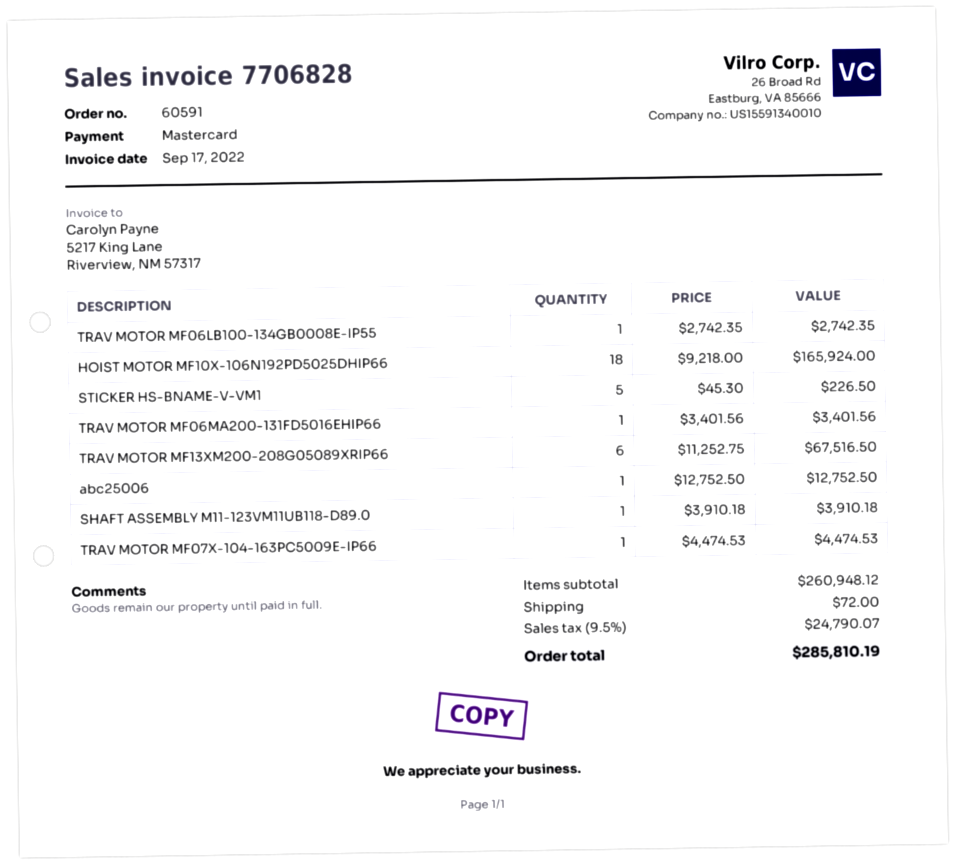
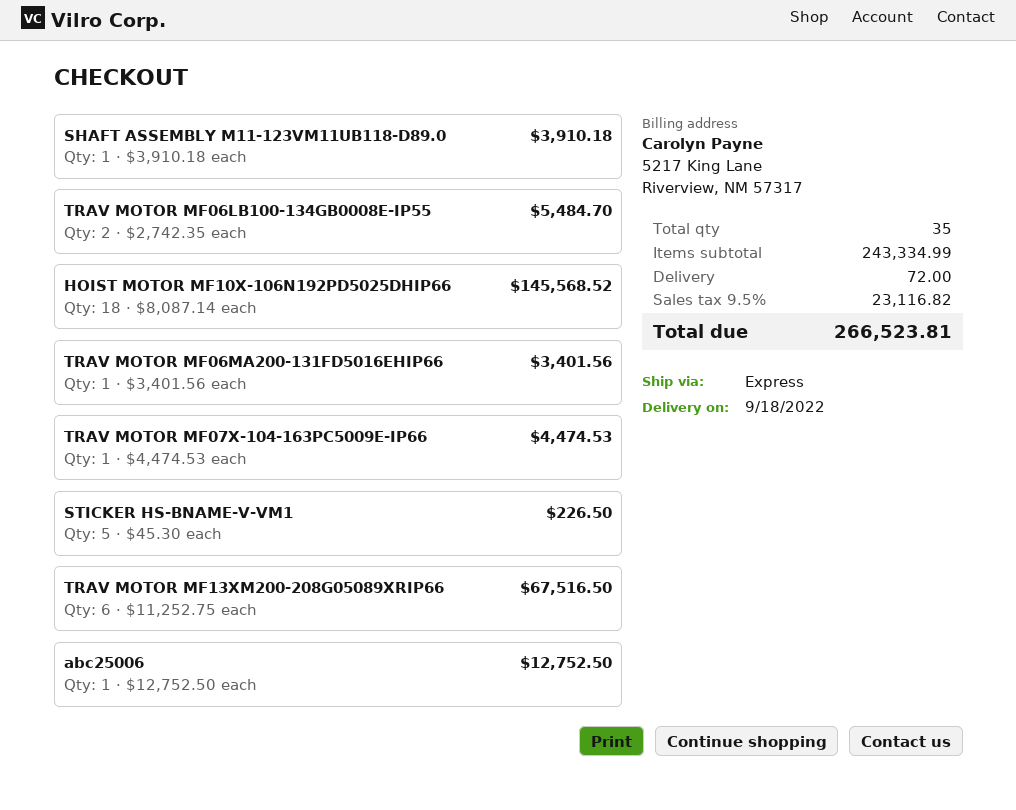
TRAV MOTOR MF06LB100-134GB0008E-IP55: 1 x 2742.35 = 2742.35 -> 2 x 2742.35 = 5484.70
HOIST MOTOR MF10X-106N192PD5025DHIP66: 18 x 9218.00 = 165924.00 -> 18 x 8087.14 = 145568.52
subtotal: 260948.12 -> 243334.99
tax: 9.5% = 24790.07 -> 9.5% = 23116.82
total: 285810.19 -> 266523.81

